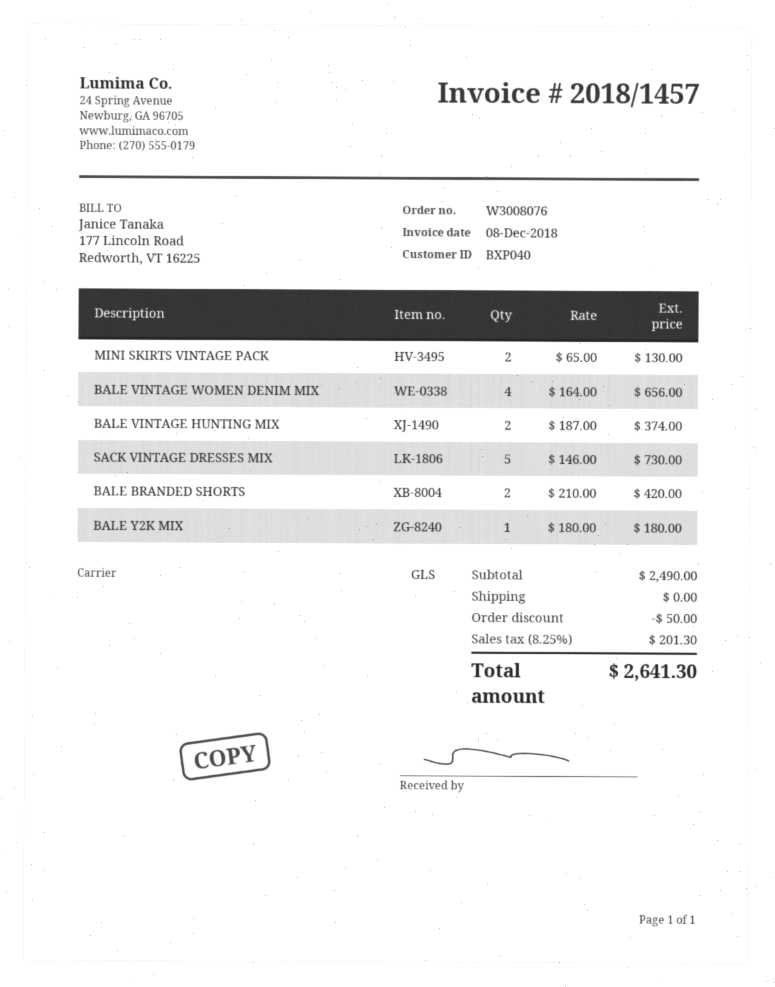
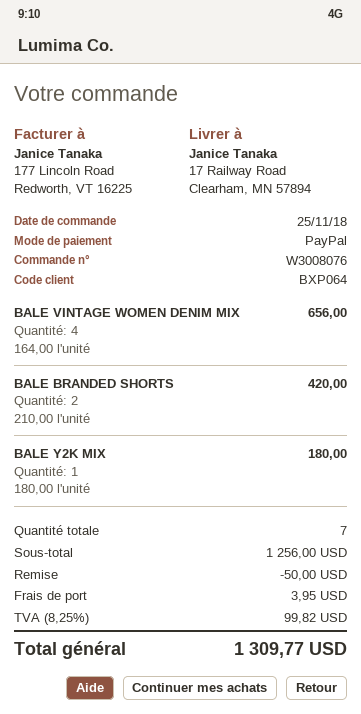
customer number: BXP040 -> BXP064
MINI SKIRTS VINTAGE PACK: 2 x 65.00 = 130.00 -> none
BALE VINTAGE HUNTING MIX: 2 x 187.00 = 374.00 -> none
SACK VINTAGE DRESSES MIX: 5 x 146.00 = 730.00 -> none
subtotal: 2490.00 -> 1256.00
shipping: 0.00 -> 3.95
tax: 8.25% = 201.30 -> 8.25% = 99.82
total: 2641.30 -> 1309.77

